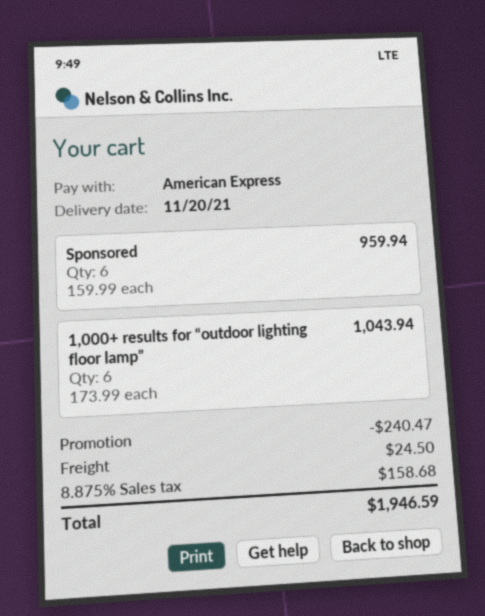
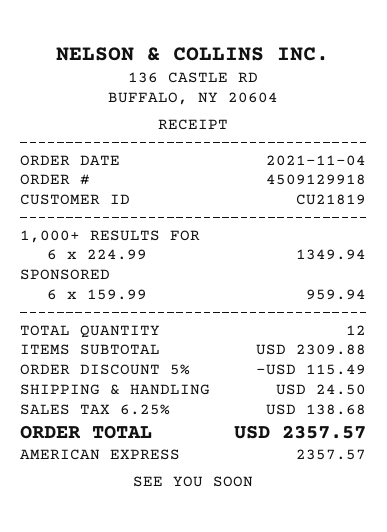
1,000+ results for “outdoor lighting floor lamp”: 6 x 173.99 = 1043.94 -> 6 x 224.99 = 1349.94
discount: 240.47 -> 115.49
tax: 8.875% = 158.68 -> 6.25% = 138.68
total: 1946.59 -> 2357.57

